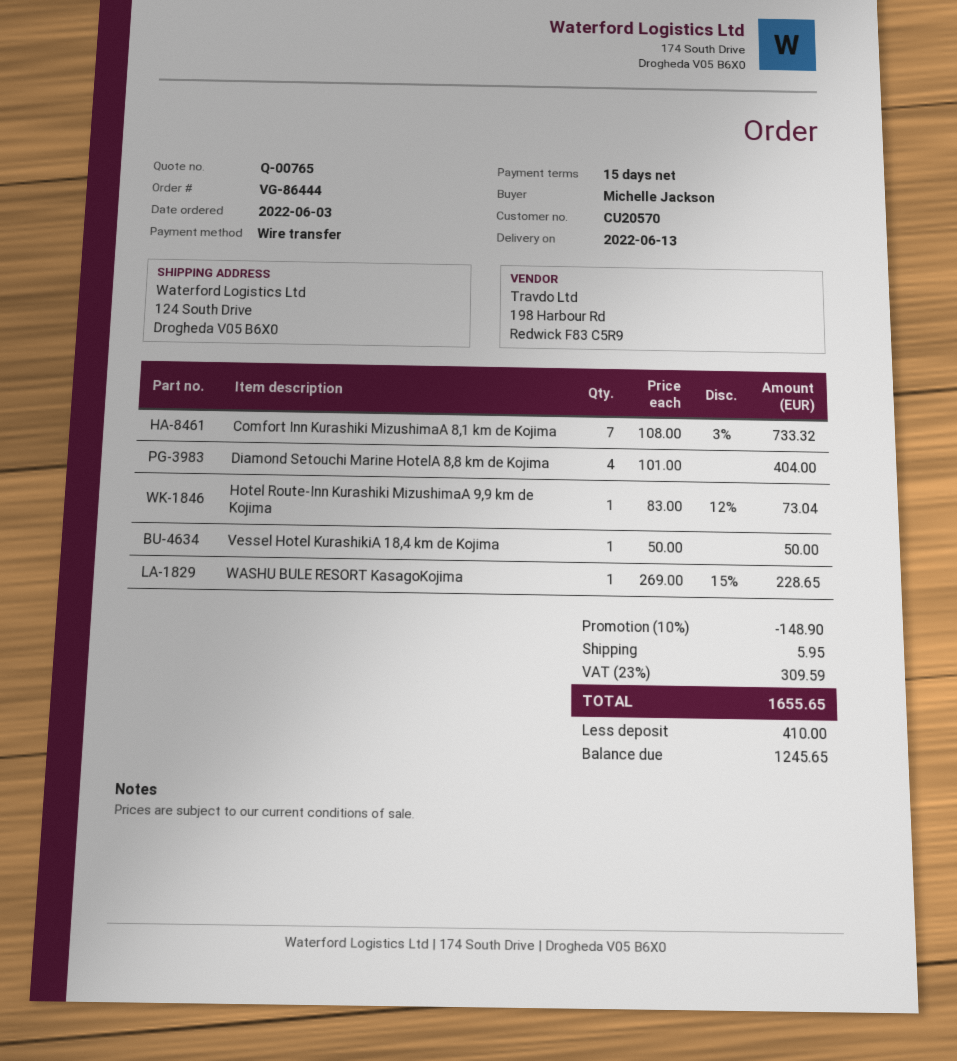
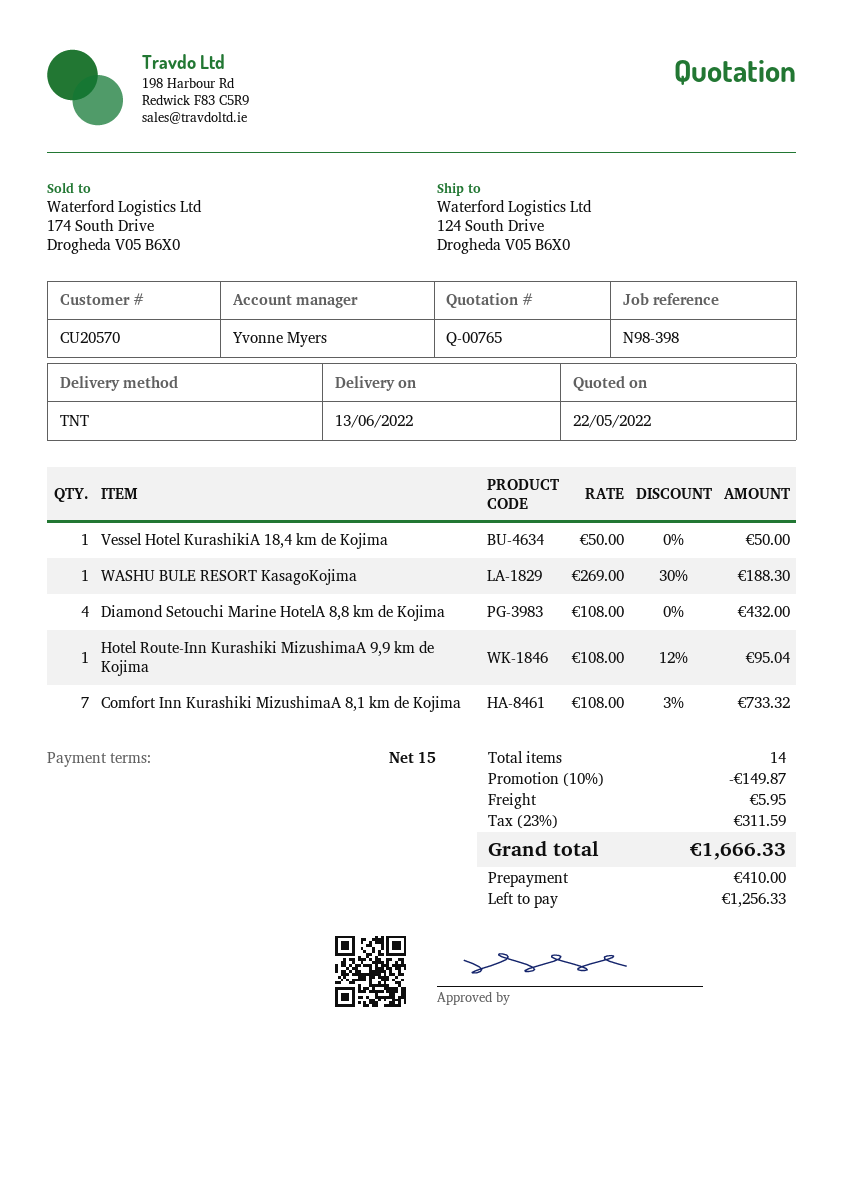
Diamond Setouchi Marine HotelA 8,8 km de Kojima: 4 x 101.00 = 404.00 -> 4 x 108.00 = 432.00
Hotel Route-Inn Kurashiki MizushimaA 9,9 km de Kojima: 1 x 83.00 - 12% = 73.04 -> 1 x 108.00 - 12% = 95.04
WASHU BULE RESORT KasagoKojima: 1 x 269.00 - 15% = 228.65 -> 1 x 269.00 - 30% = 188.30
discount: 10% = 148.90 -> 10% = 149.87
tax: 23% = 309.59 -> 23% = 311.59
total: 1655.65 -> 1666.33
balance: 1245.65 -> 1256.33

